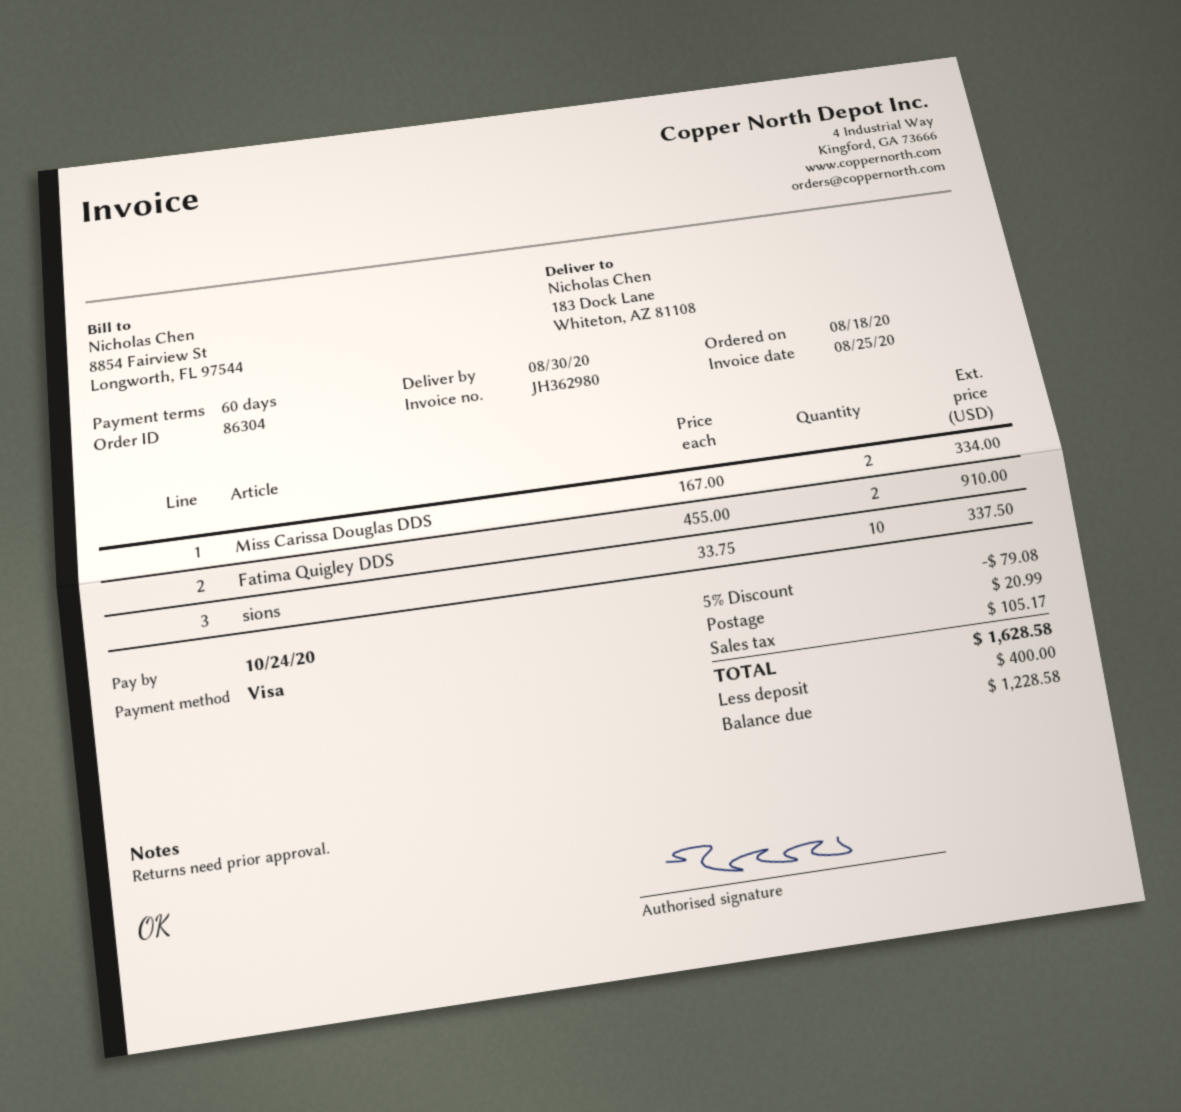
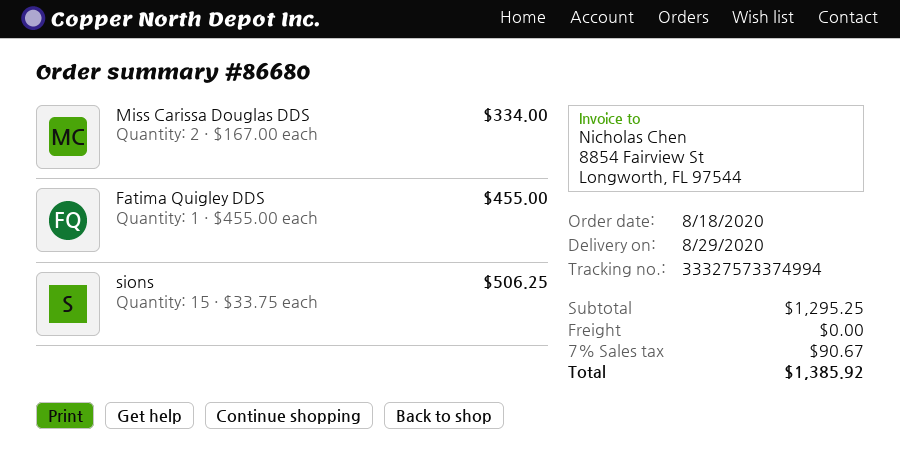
order number: 86304 -> 86680
delivery date: 2020-08-30 -> 2020-08-29
Fatima Quigley DDS: 2 x 455.00 = 910.00 -> 1 x 455.00 = 455.00
sions: 10 x 33.75 = 337.50 -> 15 x 33.75 = 506.25
discount: 5% = 79.08 -> none
shipping: 20.99 -> 0.00
tax: 105.17 -> 90.67
total: 1628.58 -> 1385.92

